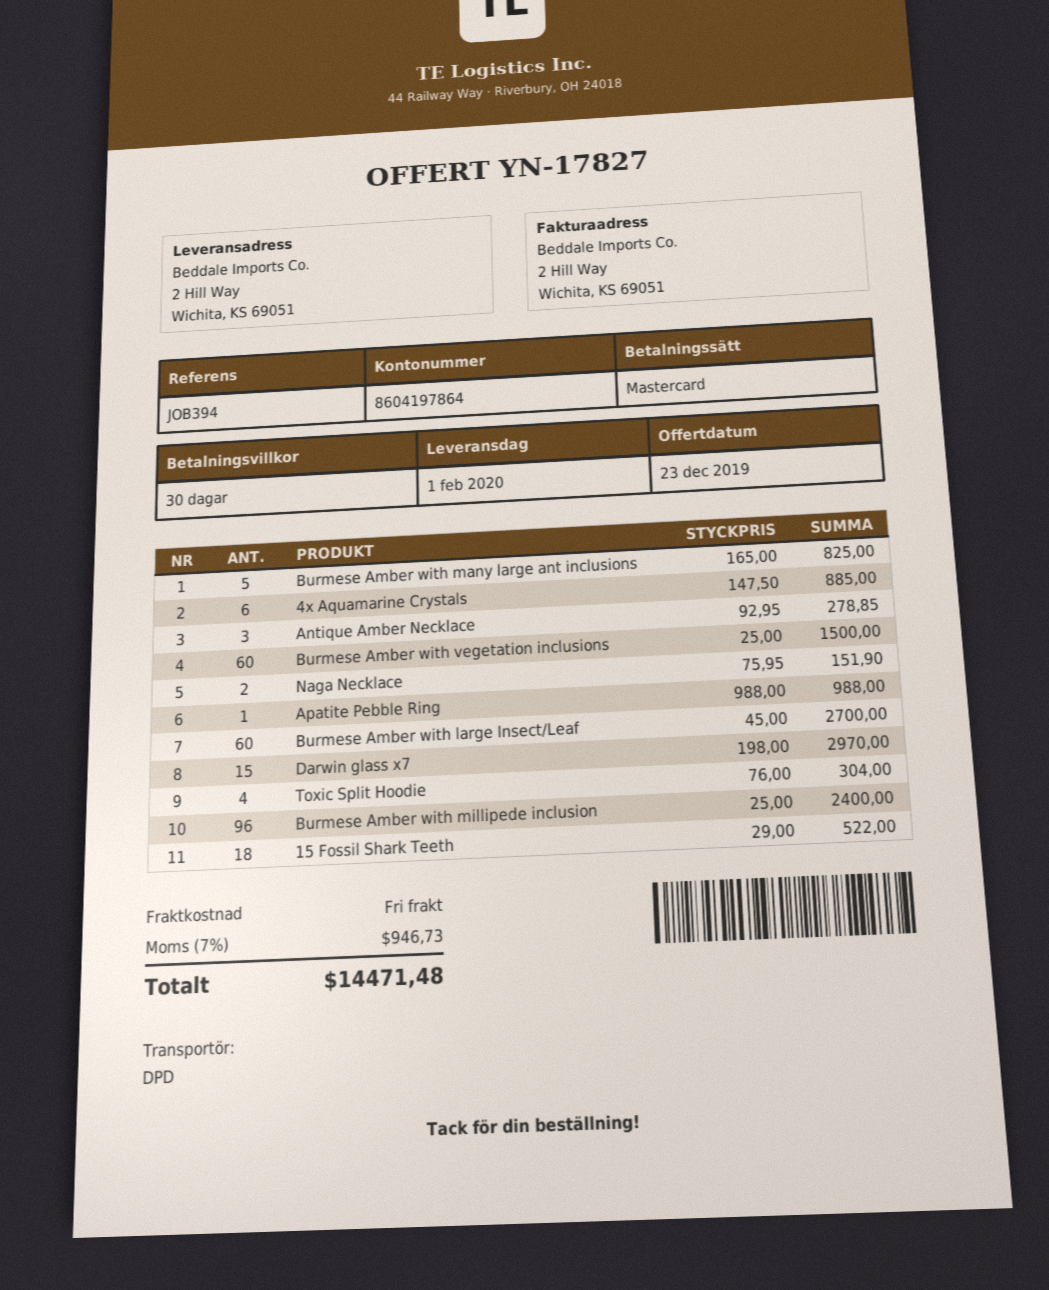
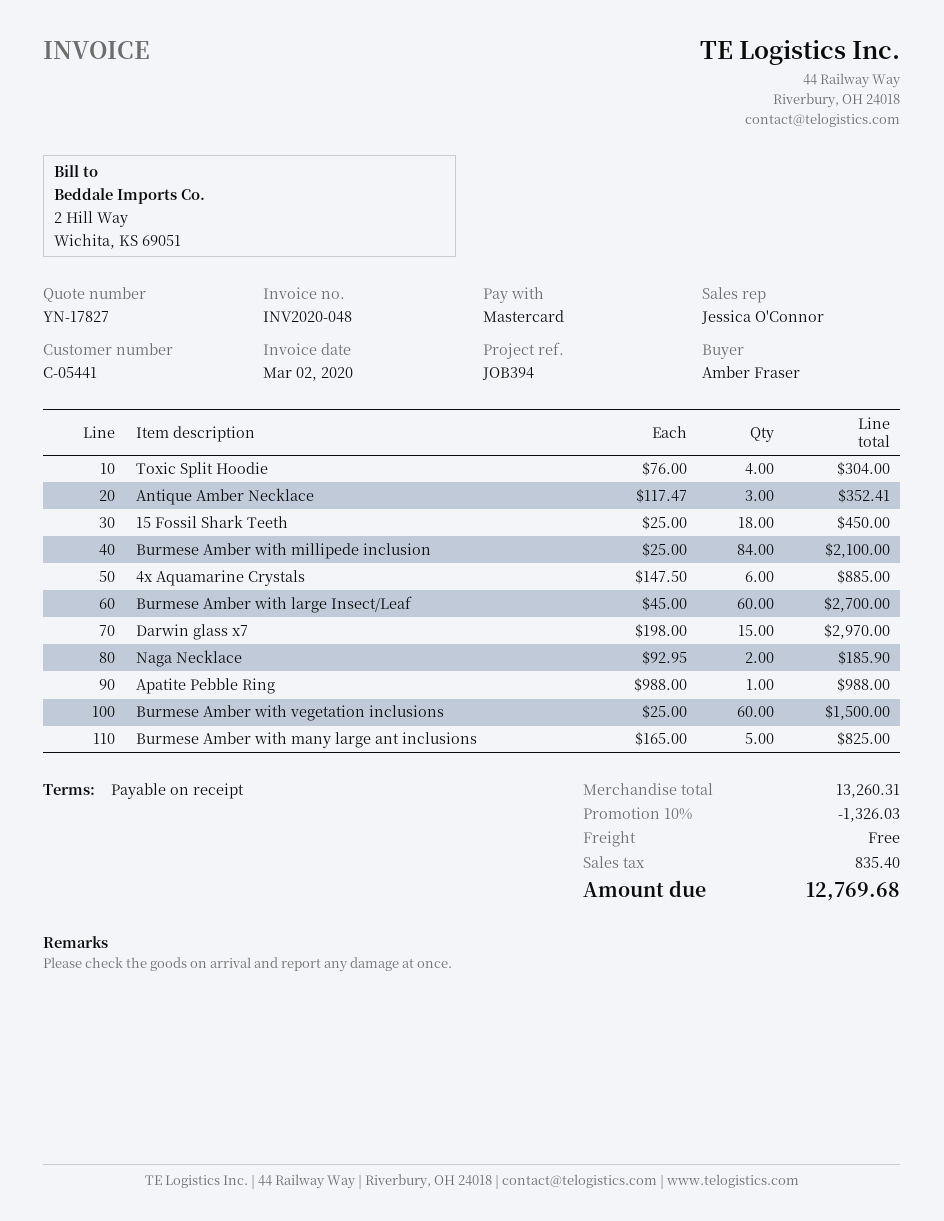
payment terms: 30 days -> on receipt
Antique Amber Necklace: 3 x 92.95 = 278.85 -> 3 x 117.47 = 352.41
Naga Necklace: 2 x 75.95 = 151.90 -> 2 x 92.95 = 185.90
Burmese Amber with millipede inclusion: 96 x 25.00 = 2400.00 -> 84 x 25.00 = 2100.00
15 Fossil Shark Teeth: 18 x 29.00 = 522.00 -> 18 x 25.00 = 450.00
discount: none -> 10% = 1326.03
tax: 946.73 -> 835.40
total: 14471.48 -> 12769.68

